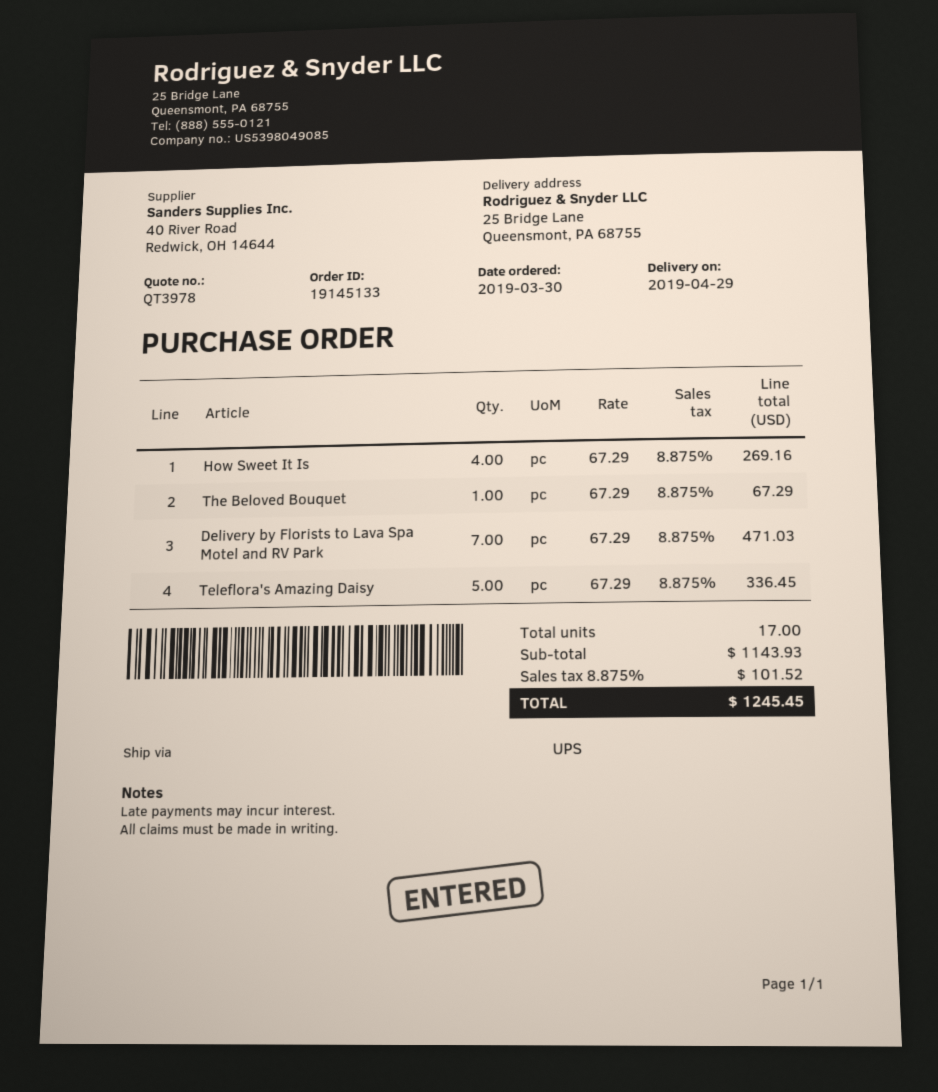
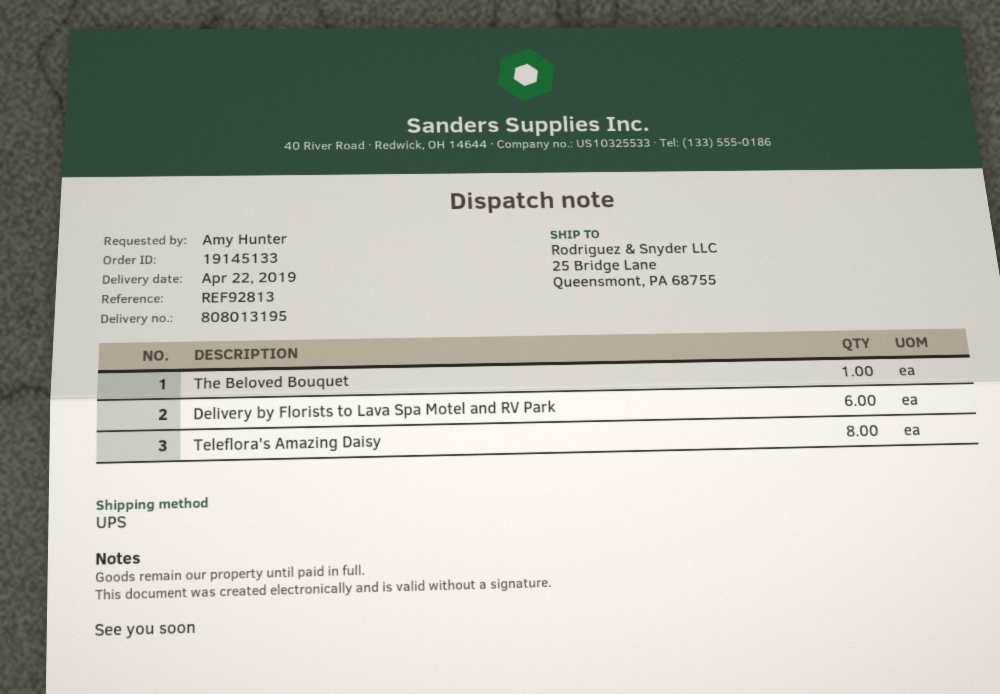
delivery date: 2019-04-29 -> 2019-04-22
How Sweet It Is: 4 -> none
Delivery by Florists to Lava Spa Motel and RV Park: 7 -> 6
Teleflora's Amazing Daisy: 5 -> 8

